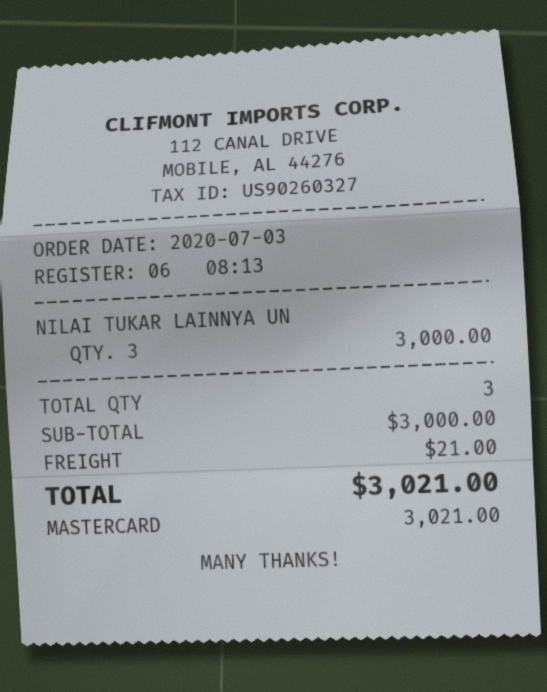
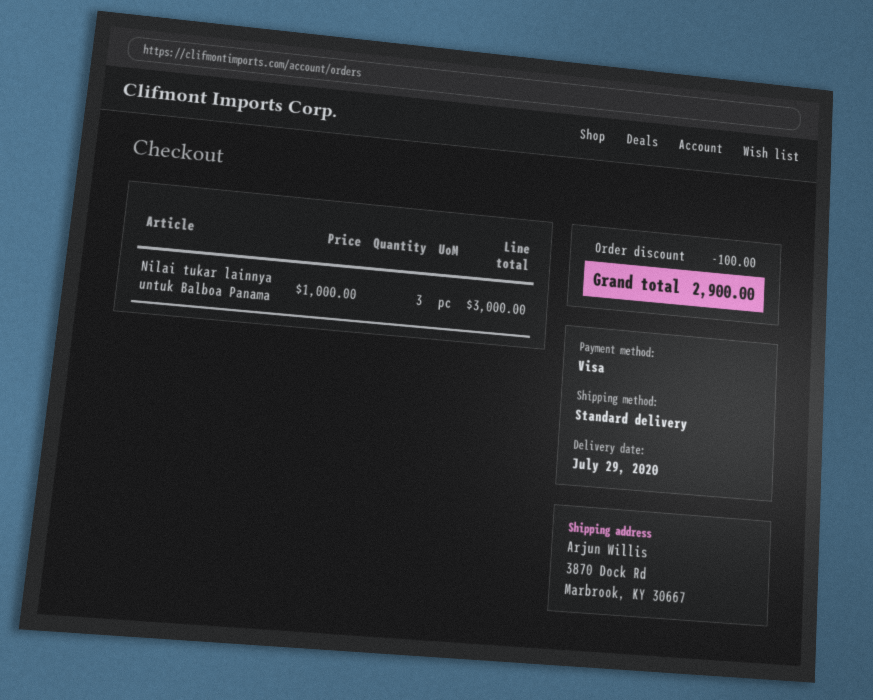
payment method: Mastercard -> Visa
discount: none -> 100.00
shipping: 21.00 -> none
total: 3021.00 -> 2900.00

